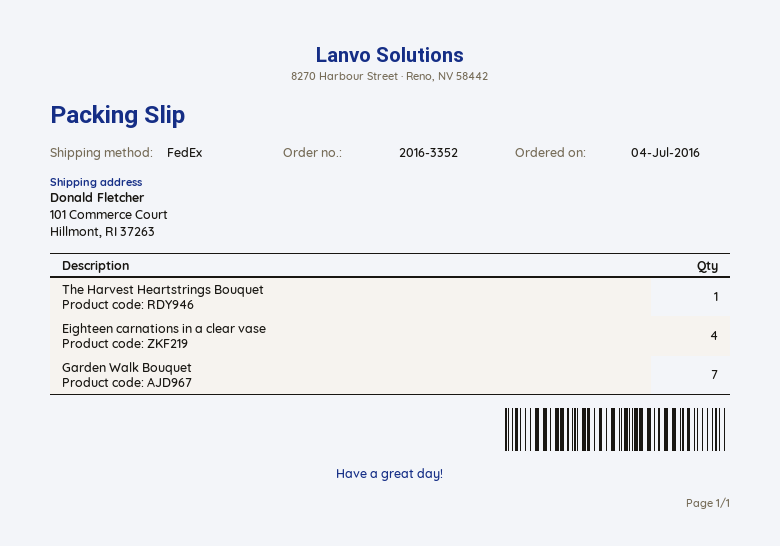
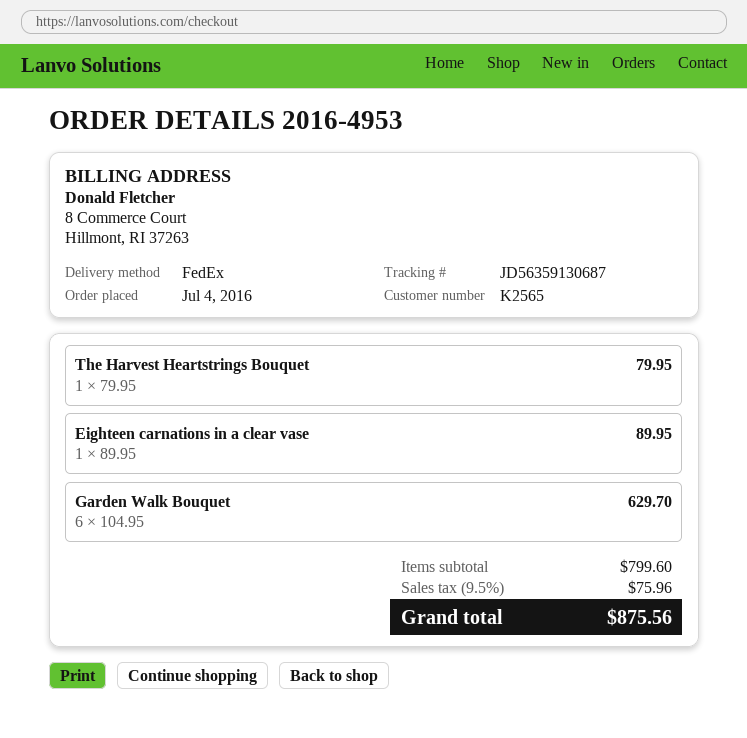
order number: 2016-3352 -> 2016-4953
Eighteen carnations in a clear vase: 4 -> 1
Garden Walk Bouquet: 7 -> 6

